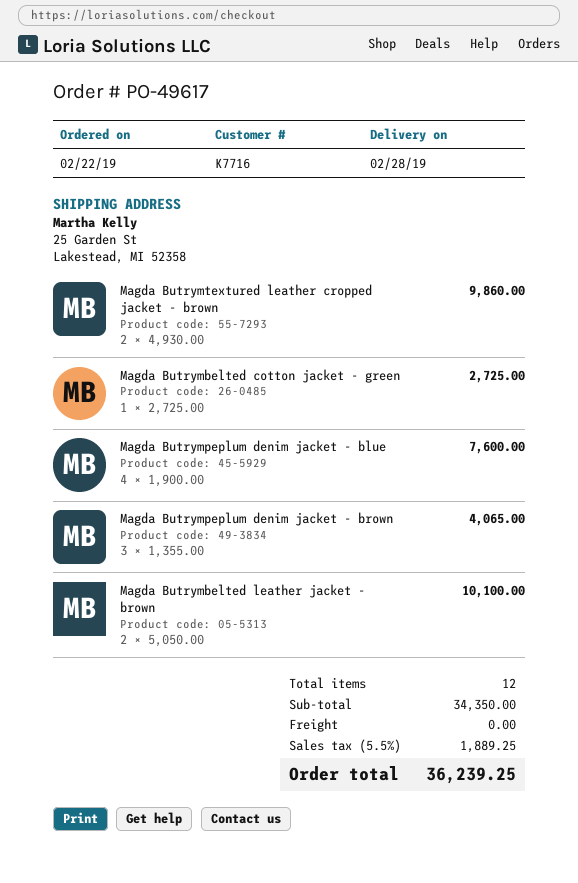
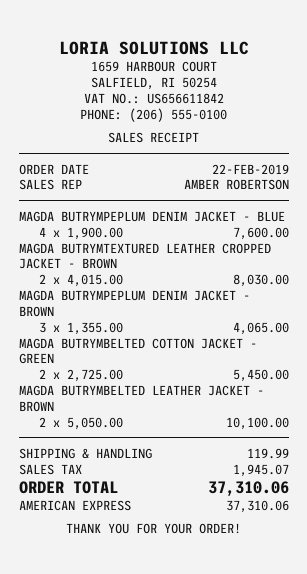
Magda Butrymtextured leather cropped jacket - brown: 2 x 4930.00 = 9860.00 -> 2 x 4015.00 = 8030.00
Magda Butrymbelted cotton jacket - green: 1 x 2725.00 = 2725.00 -> 2 x 2725.00 = 5450.00
shipping: 0.00 -> 119.99
tax: 1889.25 -> 1945.07
total: 36239.25 -> 37310.06

